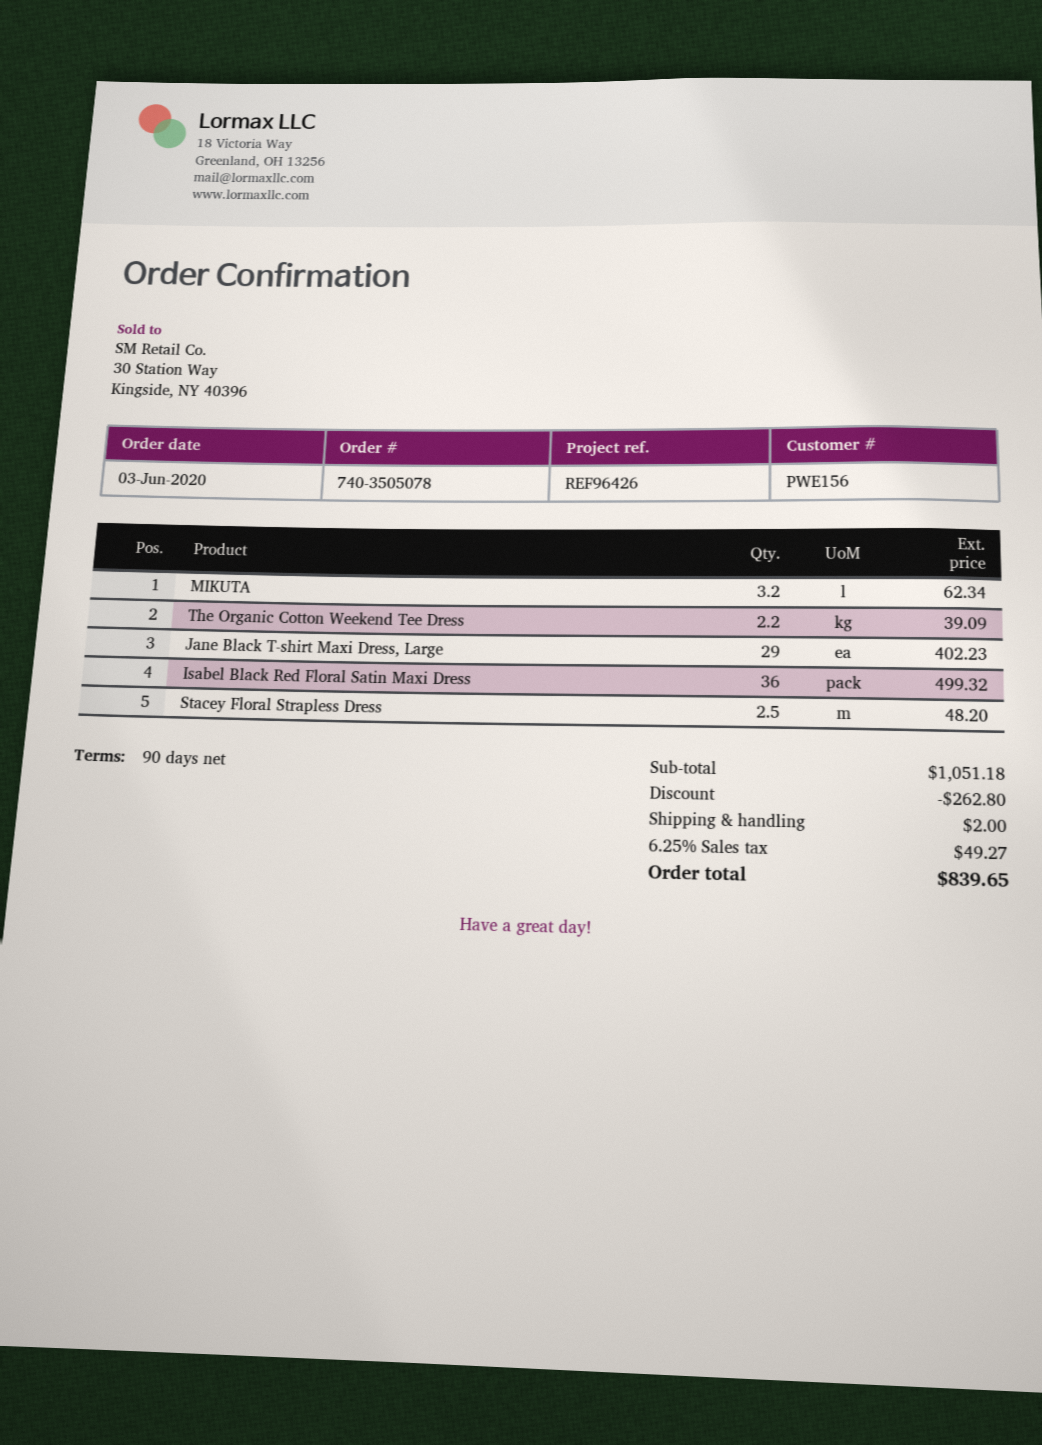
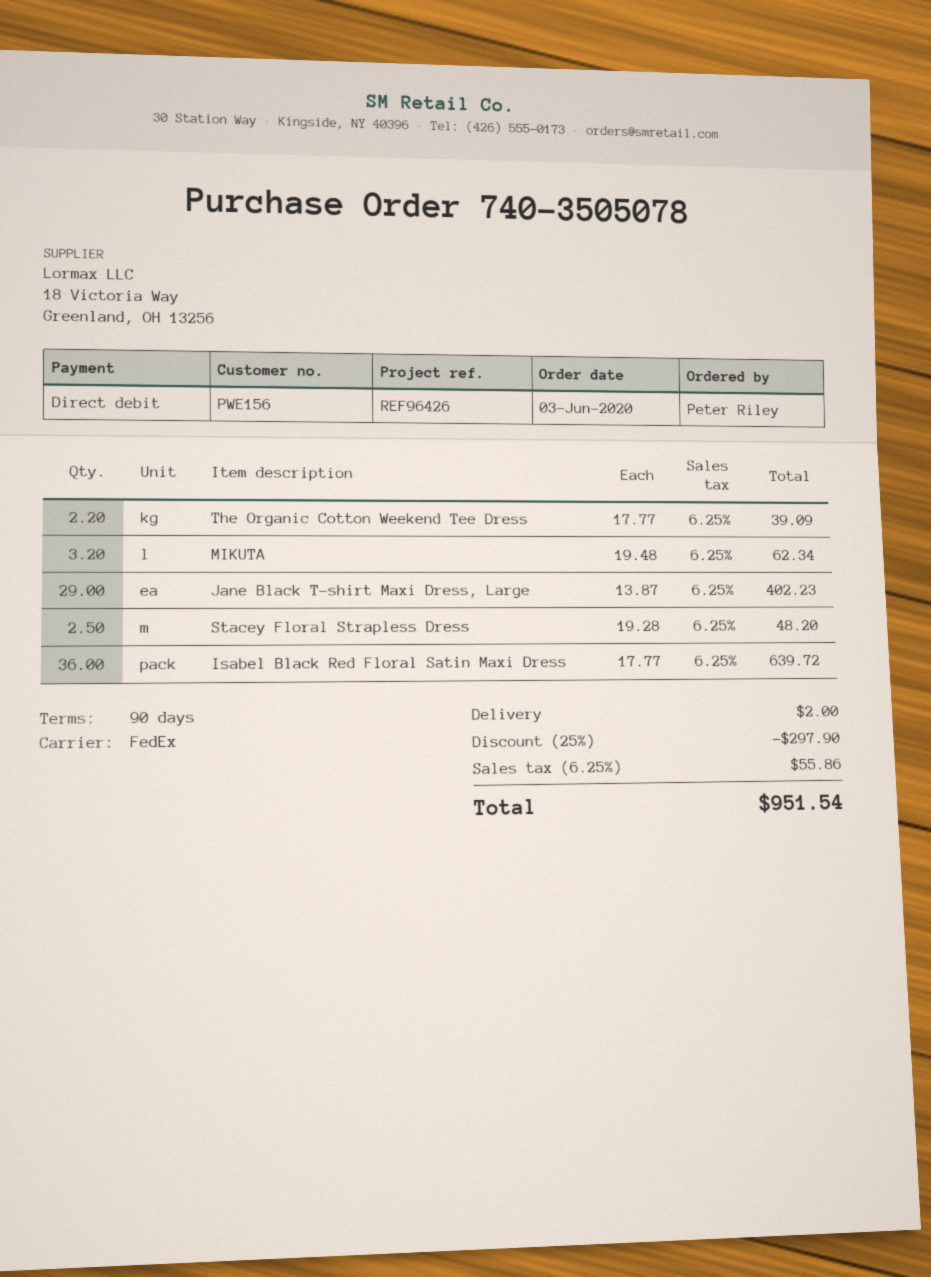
Isabel Black Red Floral Satin Maxi Dress: 36 for 499.32 -> 36 for 639.72
discount: 262.80 -> 297.90
tax: 6.25% = 49.27 -> 6.25% = 55.86
total: 839.65 -> 951.54

